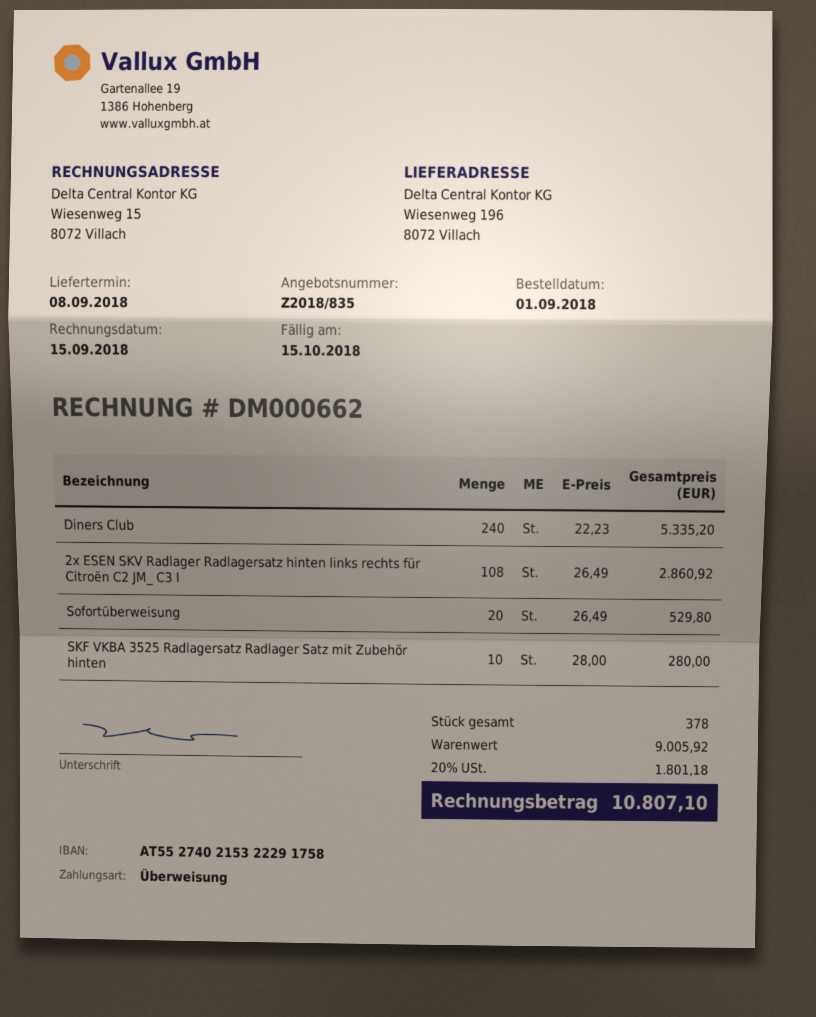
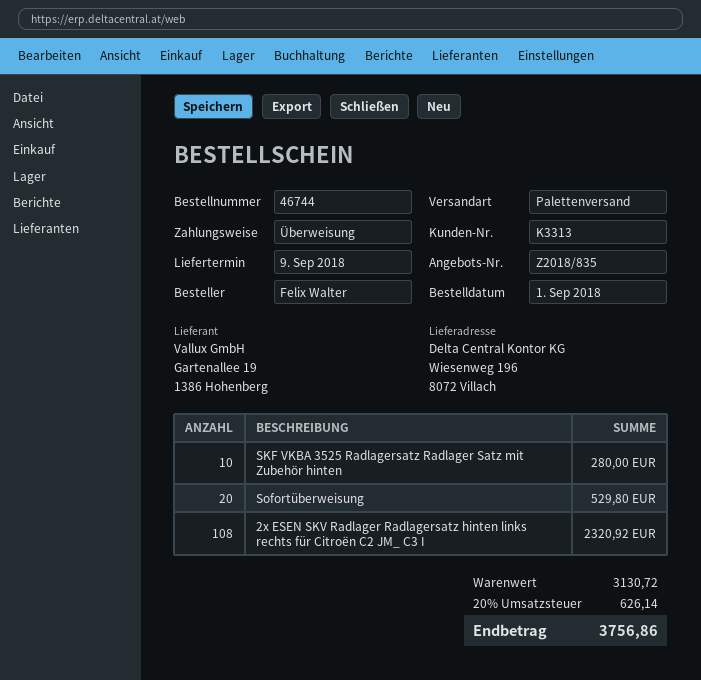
delivery date: 2018-09-08 -> 2018-09-09
Diners Club: 240 for 5335.20 -> none
2x ESEN SKV Radlager Radlagersatz hinten links rechts für Citroën C2 JM_ C3 I: 108 for 2860.92 -> 108 for 2320.92
subtotal: 9005.92 -> 3130.72
tax: 20% = 1801.18 -> 20% = 626.14
total: 10807.10 -> 3756.86

